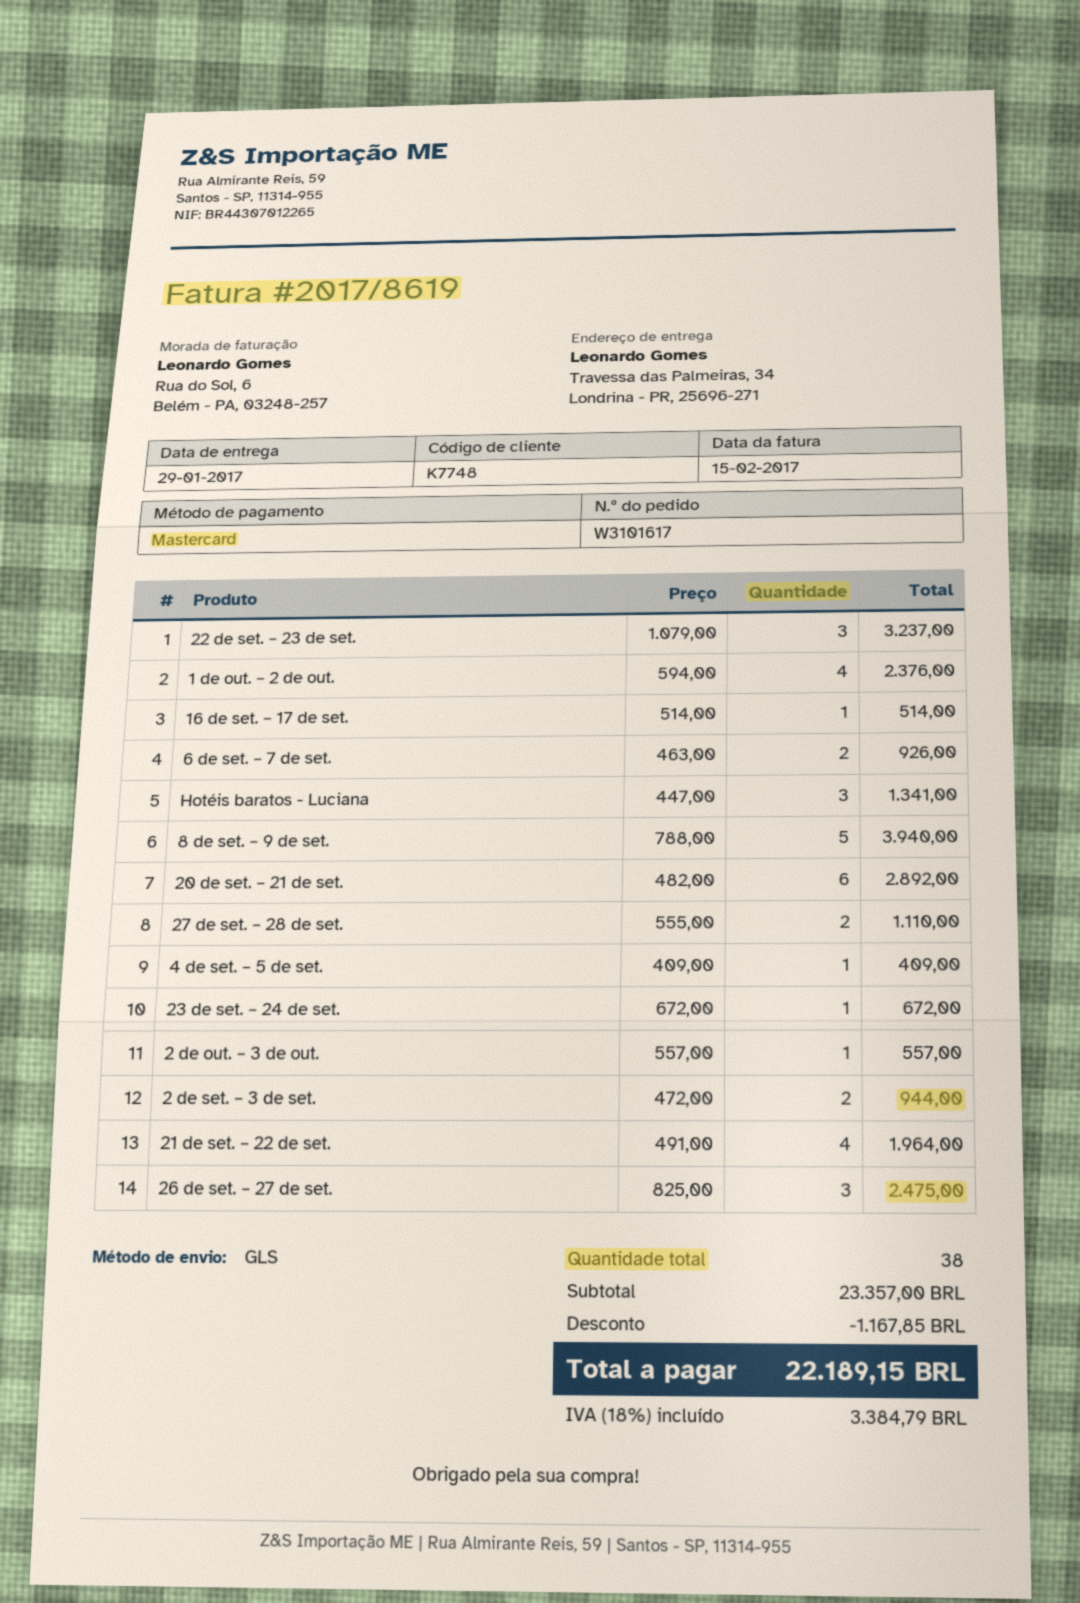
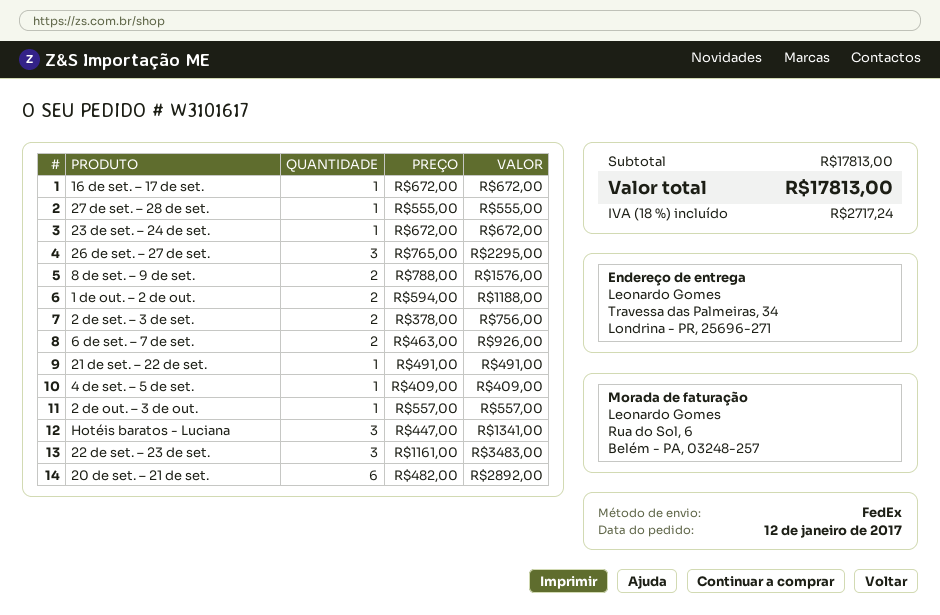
shipping method: GLS -> FedEx
22 de set. – 23 de set.: 3 x 1079.00 = 3237.00 -> 3 x 1161.00 = 3483.00
1 de out. – 2 de out.: 4 x 594.00 = 2376.00 -> 2 x 594.00 = 1188.00
16 de set. – 17 de set.: 1 x 514.00 = 514.00 -> 1 x 672.00 = 672.00
8 de set. – 9 de set.: 5 x 788.00 = 3940.00 -> 2 x 788.00 = 1576.00
27 de set. – 28 de set.: 2 x 555.00 = 1110.00 -> 1 x 555.00 = 555.00
2 de set. – 3 de set.: 2 x 472.00 = 944.00 -> 2 x 378.00 = 756.00
21 de set. – 22 de set.: 4 x 491.00 = 1964.00 -> 1 x 491.00 = 491.00
26 de set. – 27 de set.: 3 x 825.00 = 2475.00 -> 3 x 765.00 = 2295.00
subtotal: 23357.00 -> 17813.00
discount: 1167.85 -> none
tax: 18% = 3384.79 -> 18% = 2717.24
total: 22189.15 -> 17813.00

